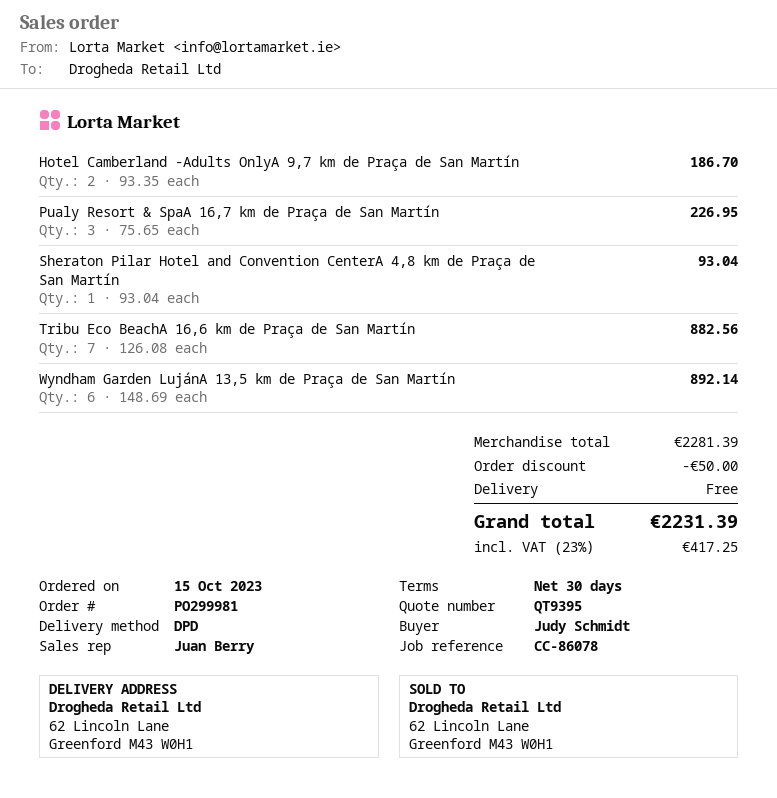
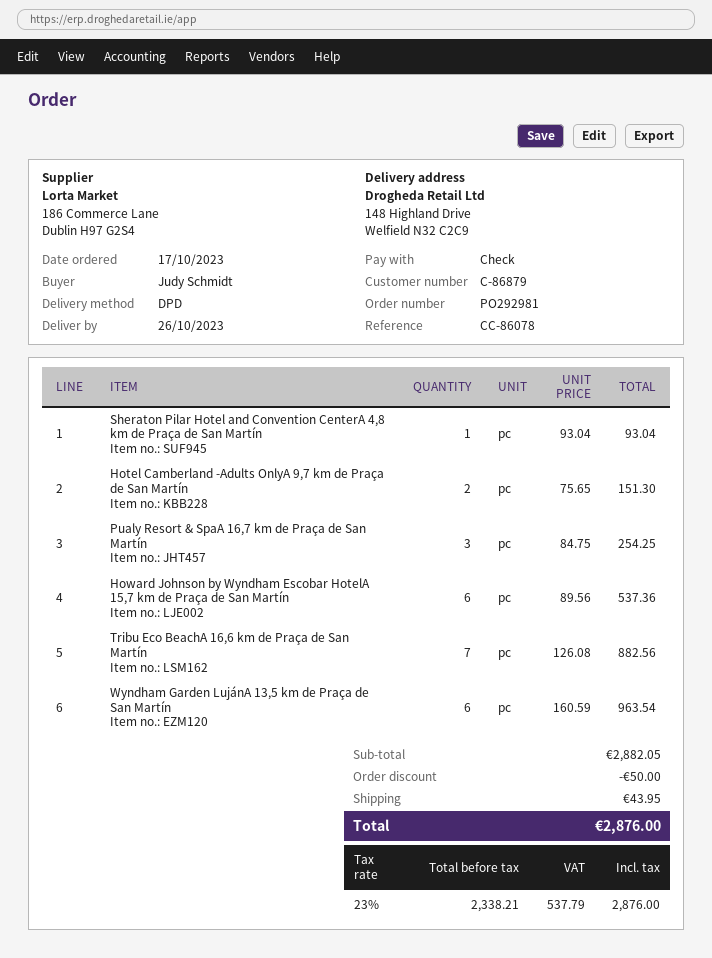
order number: PO299981 -> PO292981
order date: 2023-10-15 -> 2023-10-17
ship to: 62 Lincoln Lane, Greenford M43 W0H1 -> 148 Highland Drive, Welfield N32 C2C9
Hotel Camberland -Adults OnlyA 9,7 km de Praça de San Martín: 2 x 93.35 = 186.70 -> 2 x 75.65 = 151.30
Pualy Resort & SpaA 16,7 km de Praça de San Martín: 3 x 75.65 = 226.95 -> 3 x 84.75 = 254.25
Wyndham Garden LujánA 13,5 km de Praça de San Martín: 6 x 148.69 = 892.14 -> 6 x 160.59 = 963.54
Howard Johnson by Wyndham Escobar HotelA 15,7 km de Praça de San Martín: none -> 6 x 89.56 = 537.36
subtotal: 2281.39 -> 2882.05
shipping: 0.00 -> 43.95
tax: 23% = 417.25 -> 23% = 537.79
total: 2231.39 -> 2876.00

